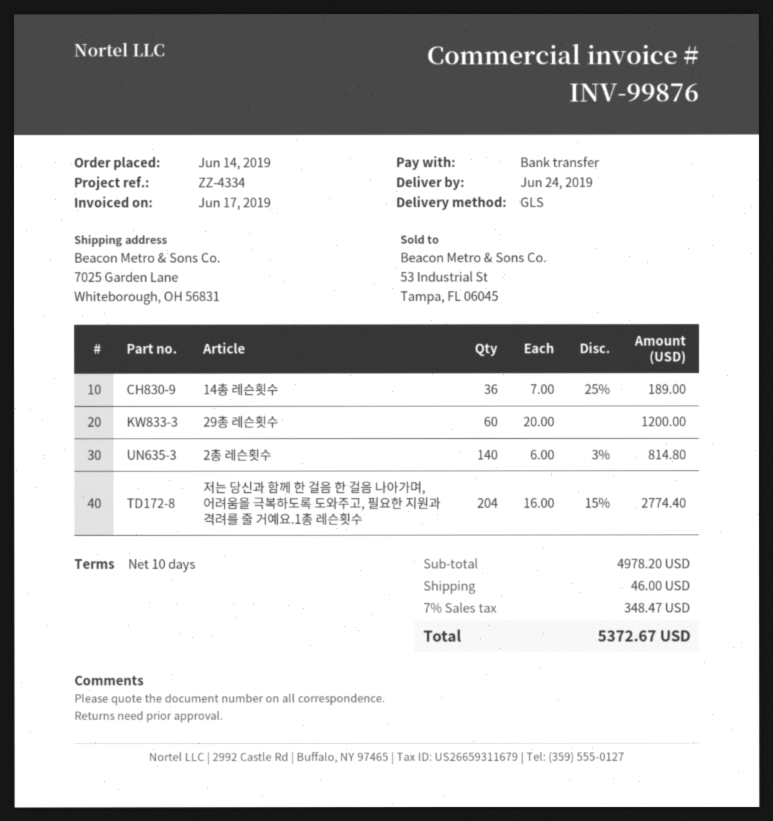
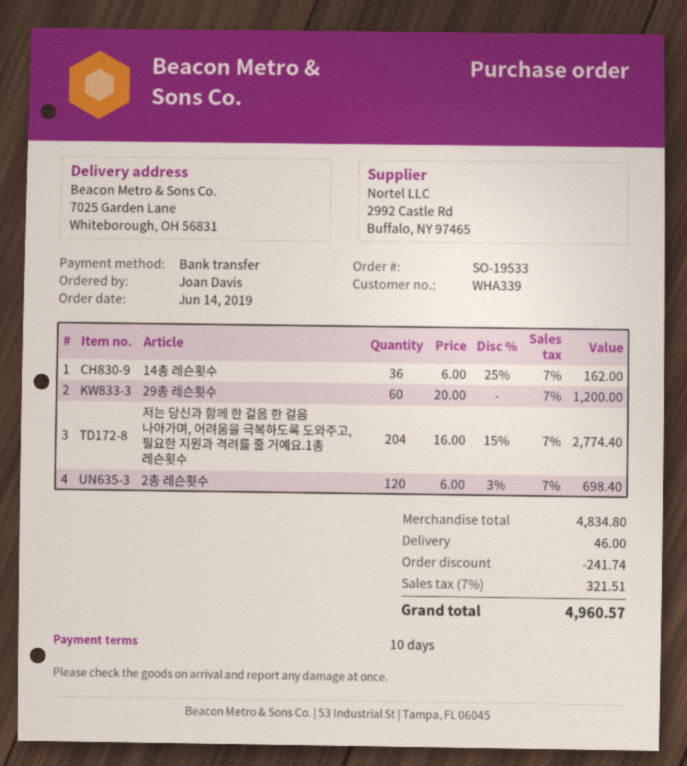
14총 레슨횟수: 36 x 7.00 - 25% = 189.00 -> 36 x 6.00 - 25% = 162.00
2총 레슨횟수: 140 x 6.00 - 3% = 814.80 -> 120 x 6.00 - 3% = 698.40
subtotal: 4978.20 -> 4834.80
discount: none -> 241.74
tax: 7% = 348.47 -> 7% = 321.51
total: 5372.67 -> 4960.57

